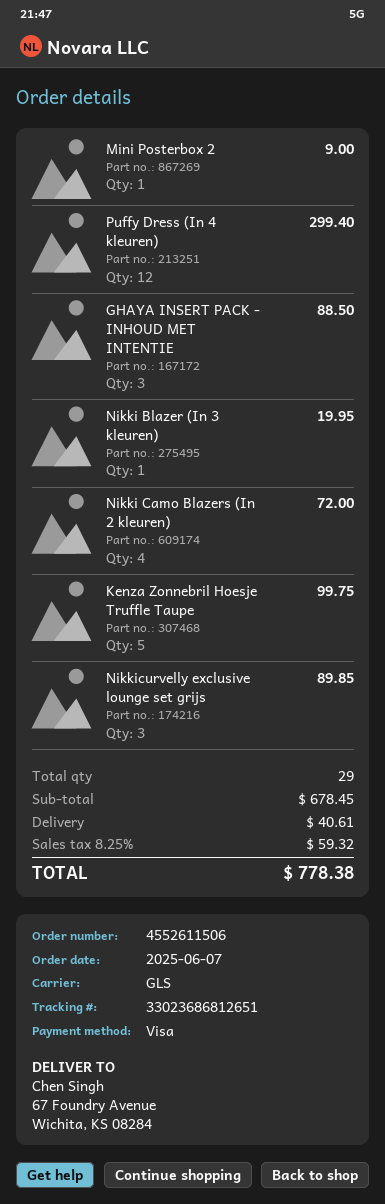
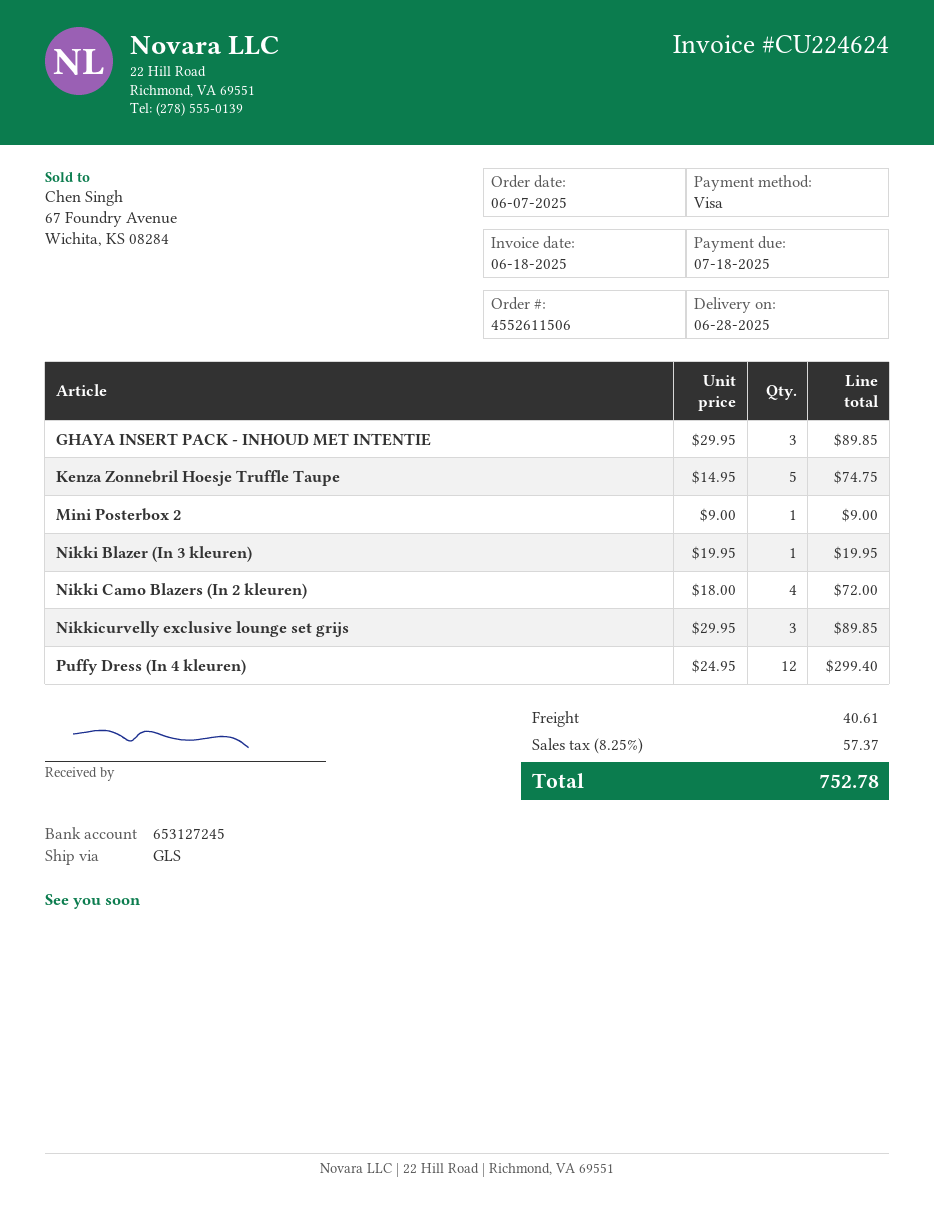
GHAYA INSERT PACK - INHOUD MET INTENTIE: 3 for 88.50 -> 3 for 89.85
Kenza Zonnebril Hoesje Truffle Taupe: 5 for 99.75 -> 5 for 74.75
tax: 8.25% = 59.32 -> 8.25% = 57.37
total: 778.38 -> 752.78

